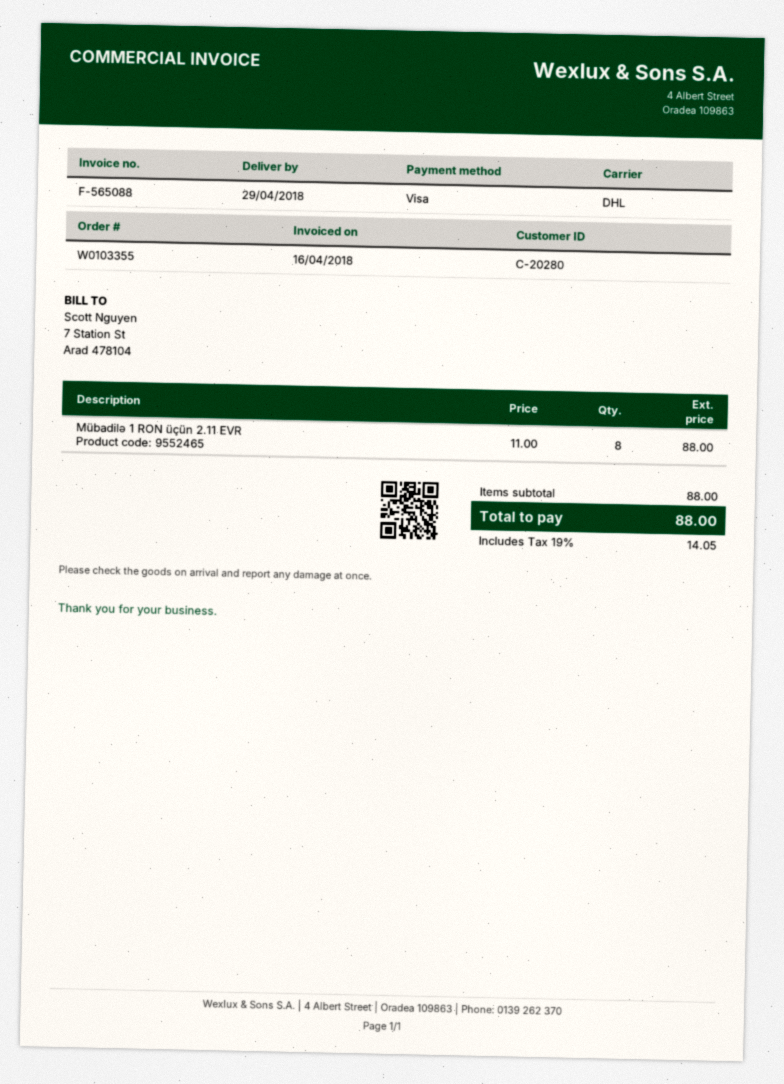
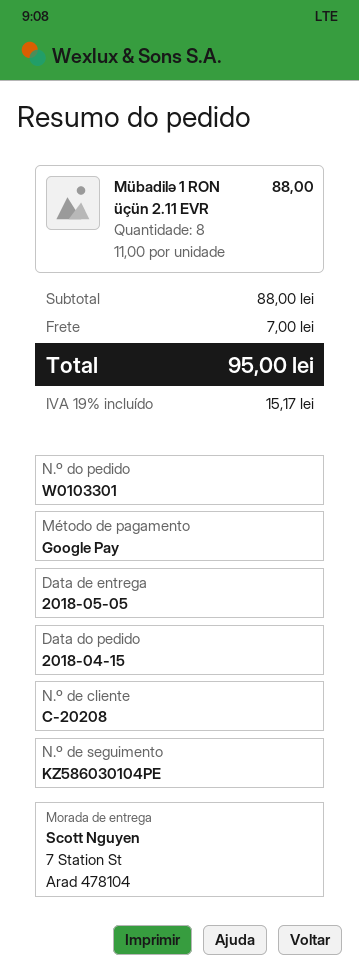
order number: W0103355 -> W0103301
delivery date: 2018-04-29 -> 2018-05-05
customer number: C-20280 -> C-20208
payment method: Visa -> Google Pay
shipping: none -> 7.00
tax: 19% = 14.05 -> 19% = 15.17
total: 88.00 -> 95.00

